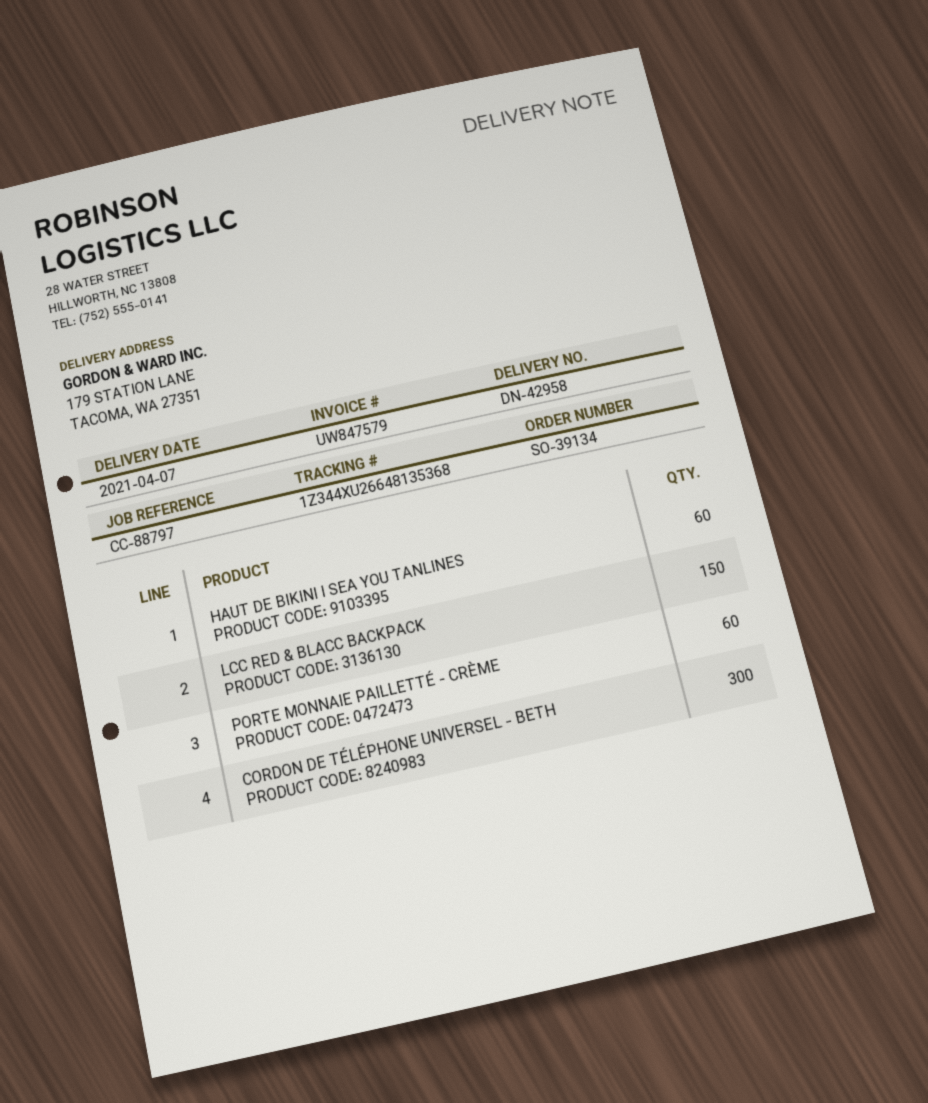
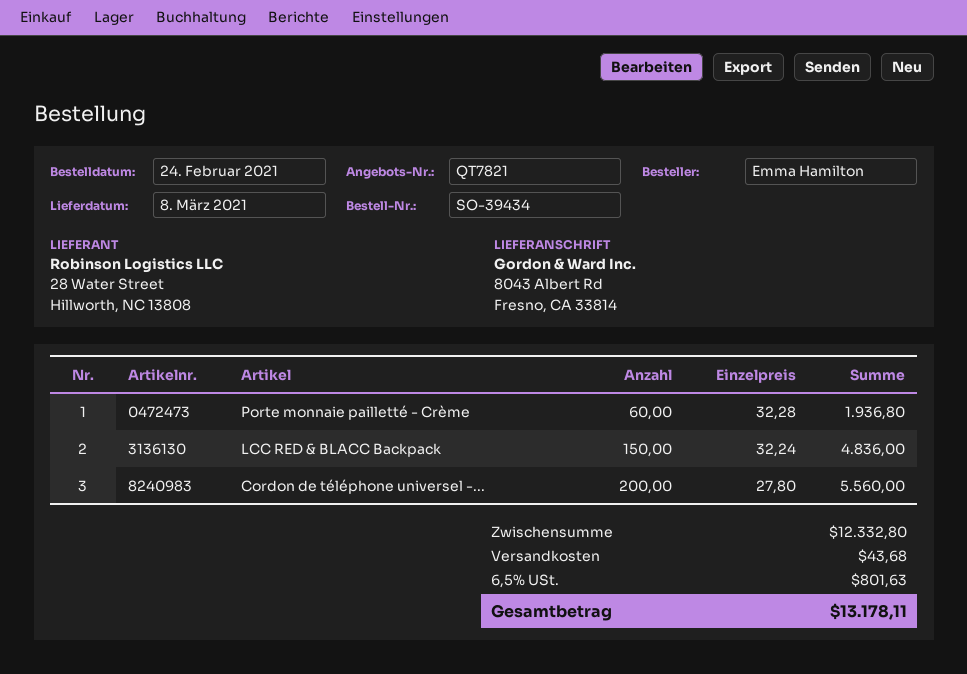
order number: SO-39134 -> SO-39434
delivery date: 2021-04-07 -> 2021-03-08
ship to: 179 STATION LANE, TACOMA, WA 27351 -> 8043 Albert Rd, Fresno, CA 33814
HAUT DE BIKINI I SEA YOU TANLINES: 60 -> none
CORDON DE TÉLÉPHONE UNIVERSEL - BETH: 300 -> 200

